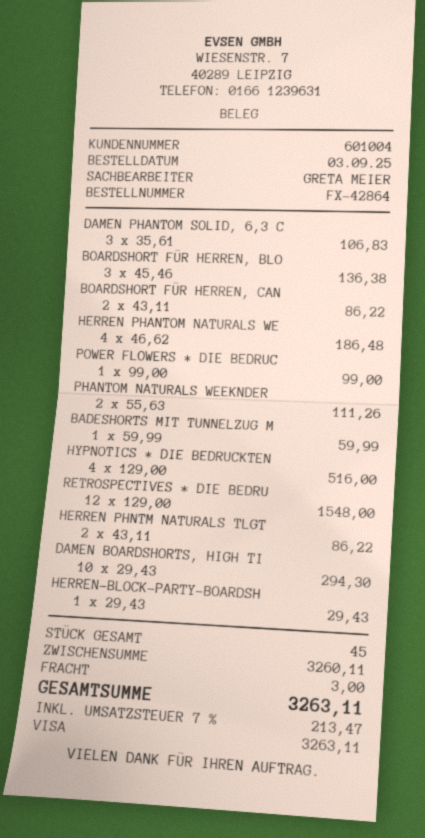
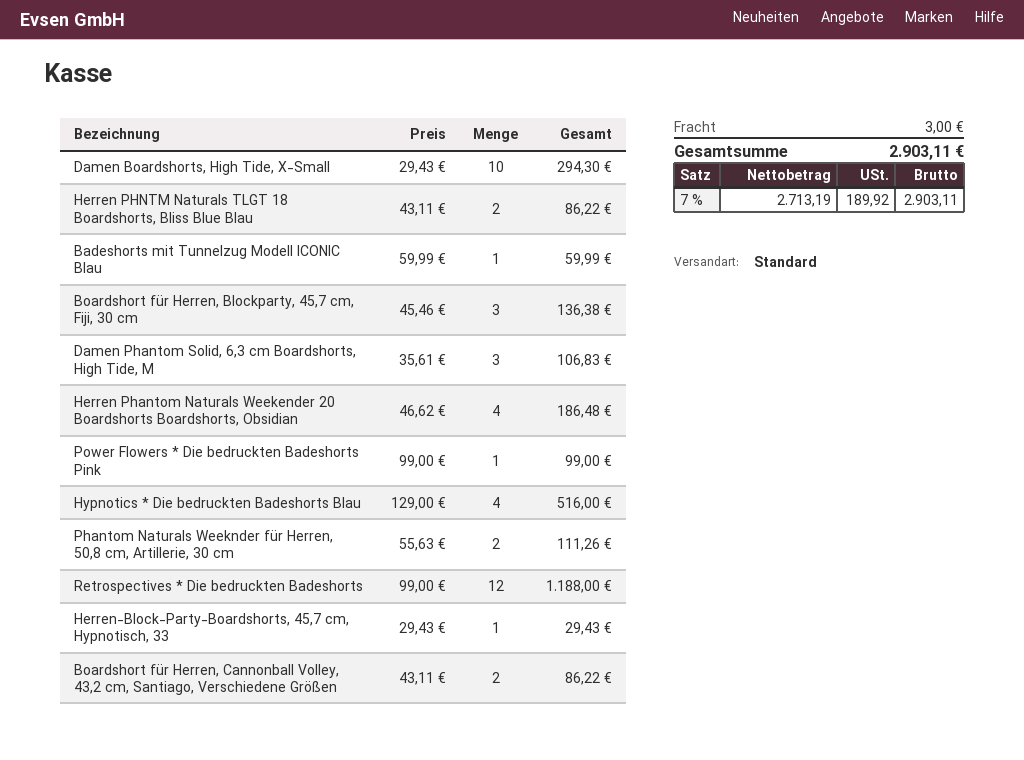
RETROSPECTIVES * DIE BEDRU: 12 x 129.00 = 1548.00 -> 12 x 99.00 = 1188.00
tax: 7% = 213.47 -> 7% = 189.92
total: 3263.11 -> 2903.11

